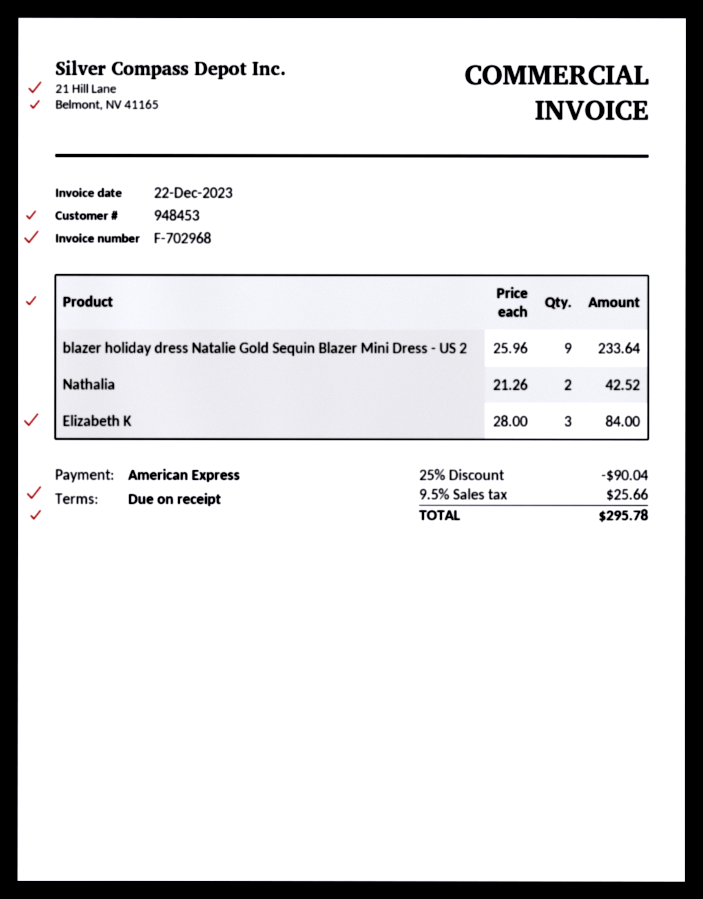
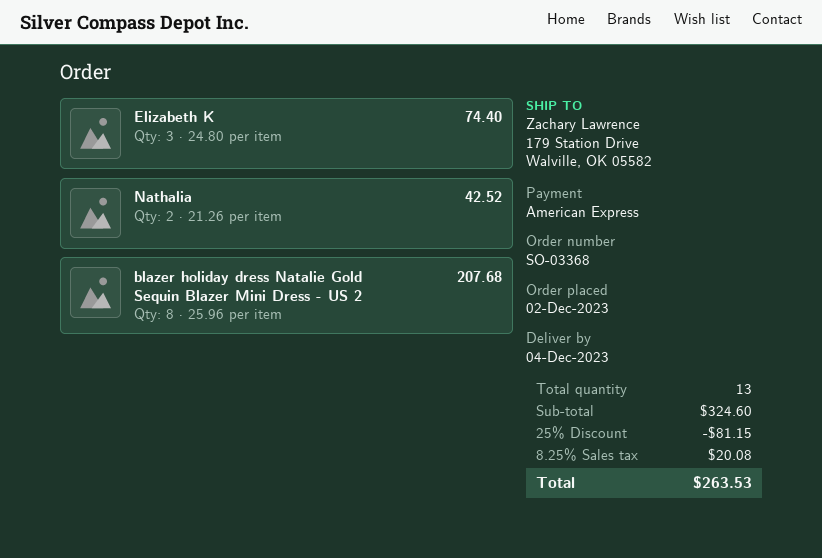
blazer holiday dress Natalie Gold Sequin Blazer Mini Dress - US 2: 9 x 25.96 = 233.64 -> 8 x 25.96 = 207.68
Elizabeth K: 3 x 28.00 = 84.00 -> 3 x 24.80 = 74.40
discount: 25% = 90.04 -> 25% = 81.15
tax: 9.5% = 25.66 -> 8.25% = 20.08
total: 295.78 -> 263.53

